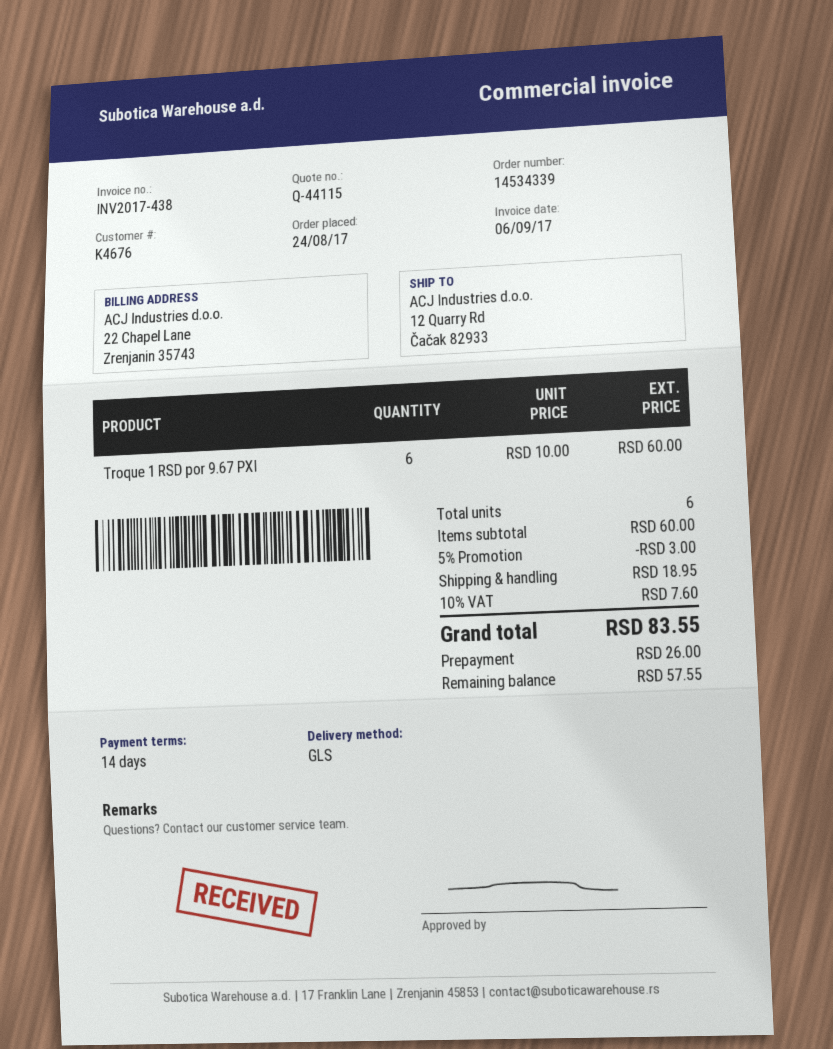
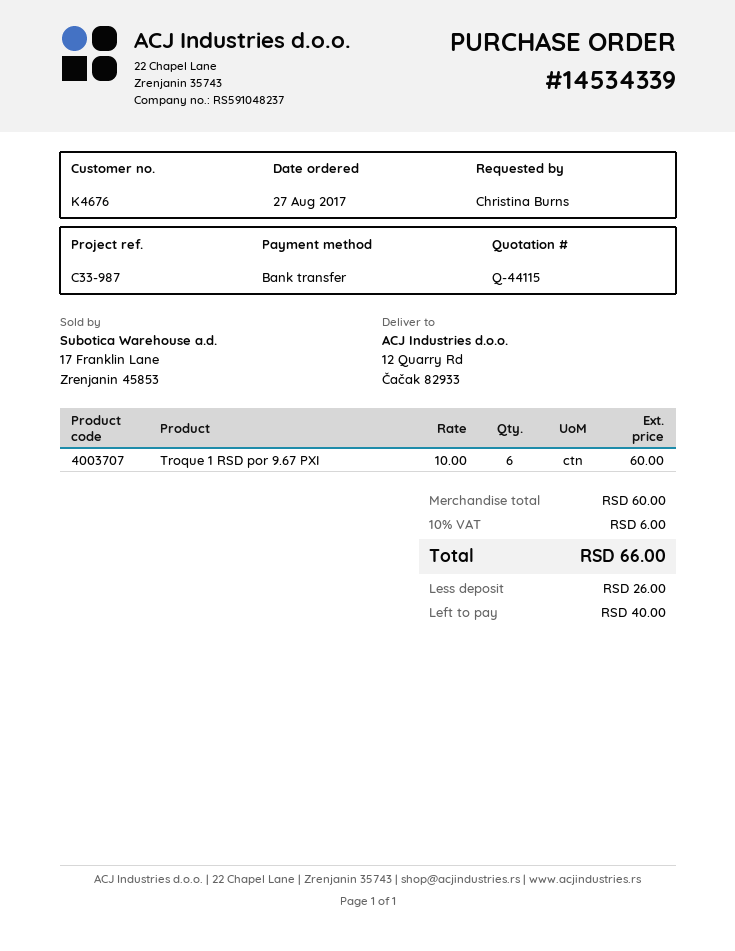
order date: 2017-08-24 -> 2017-08-27
discount: 5% = 3.00 -> none
shipping: 18.95 -> none
tax: 10% = 7.60 -> 10% = 6.00
total: 83.55 -> 66.00
balance: 57.55 -> 40.00

